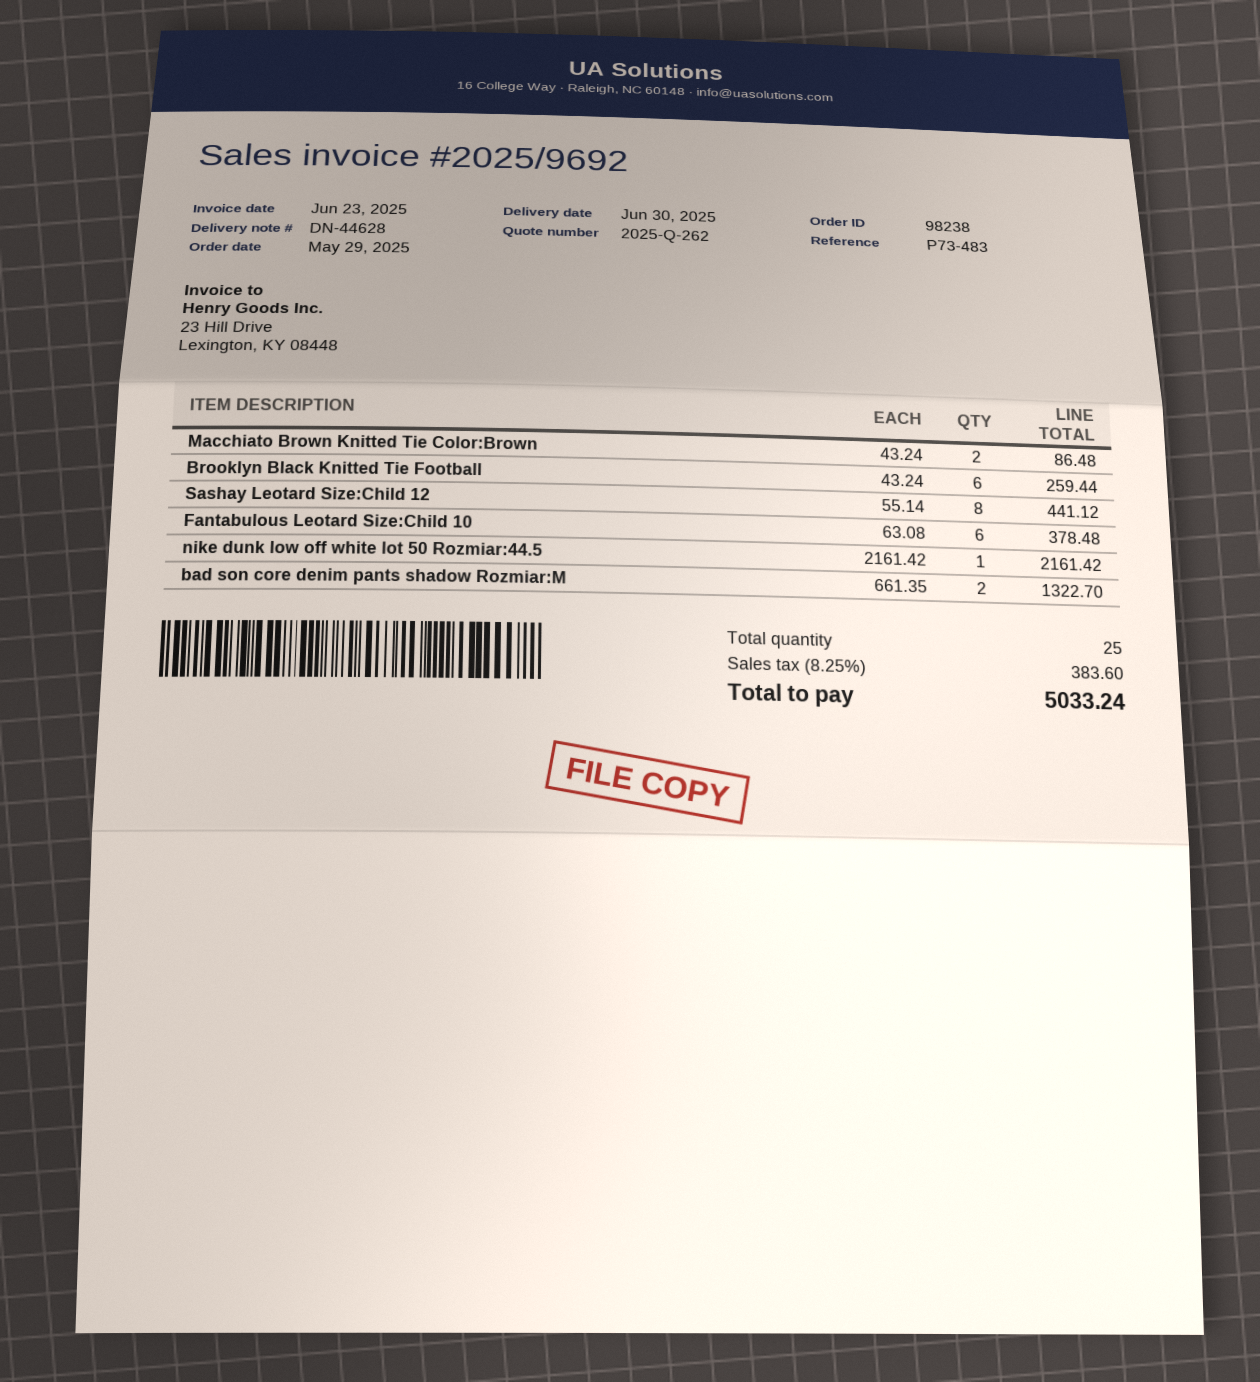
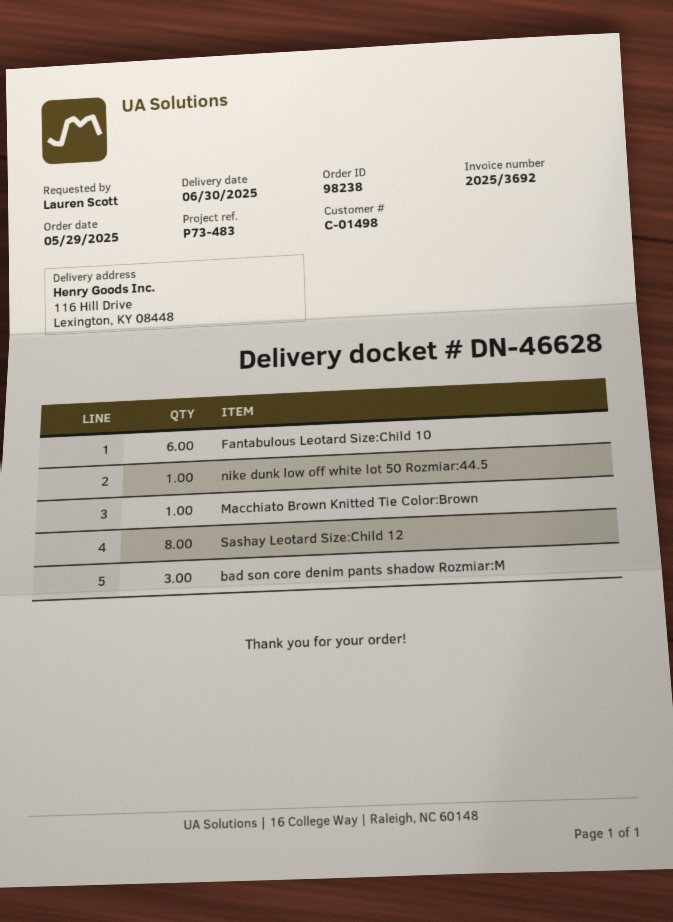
delivery note number: DN-44628 -> DN-46628
invoice number: 2025/9692 -> 2025/3692
Macchiato Brown Knitted Tie Color:Brown: 2 -> 1
Brooklyn Black Knitted Tie Football: 6 -> none
bad son core denim pants shadow Rozmiar:M: 2 -> 3

